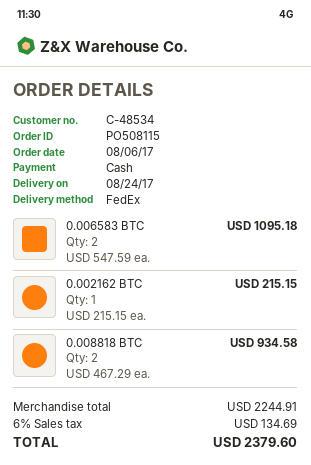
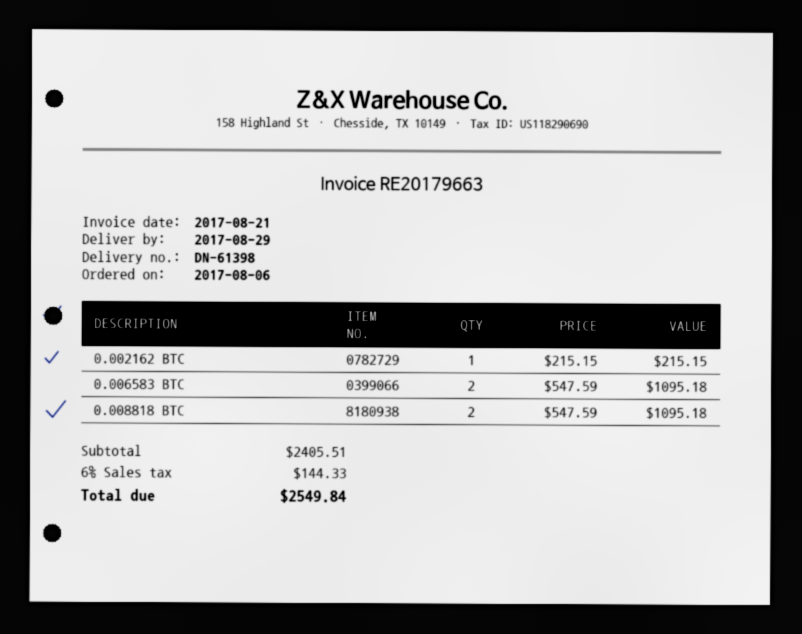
delivery date: 2017-08-24 -> 2017-08-29
0.008818 BTC: 2 x 467.29 = 934.58 -> 2 x 547.59 = 1095.18
subtotal: 2244.91 -> 2405.51
tax: 6% = 134.69 -> 6% = 144.33
total: 2379.60 -> 2549.84

